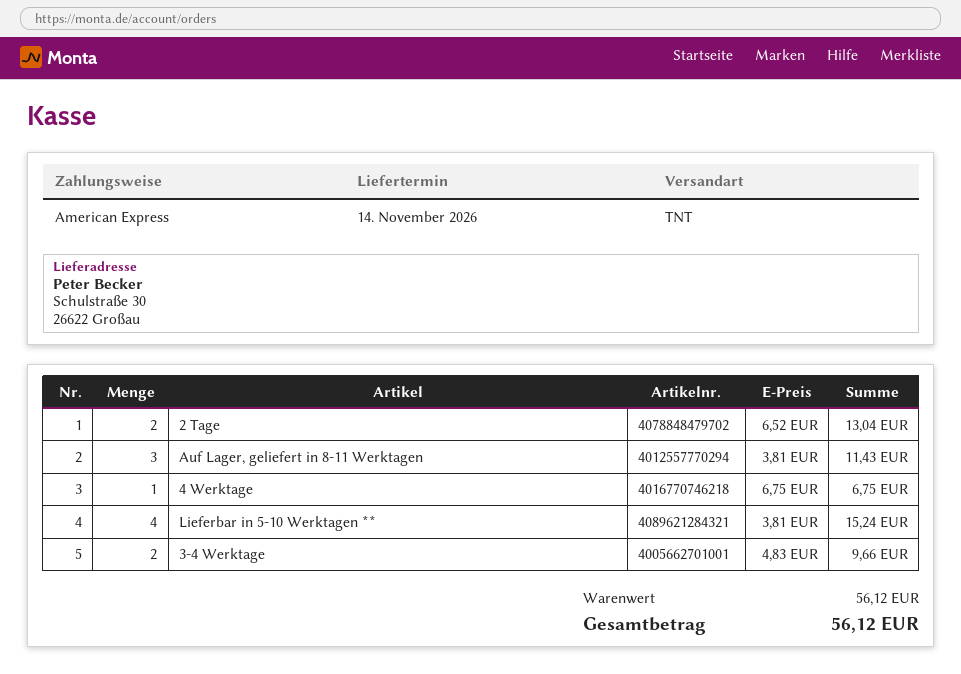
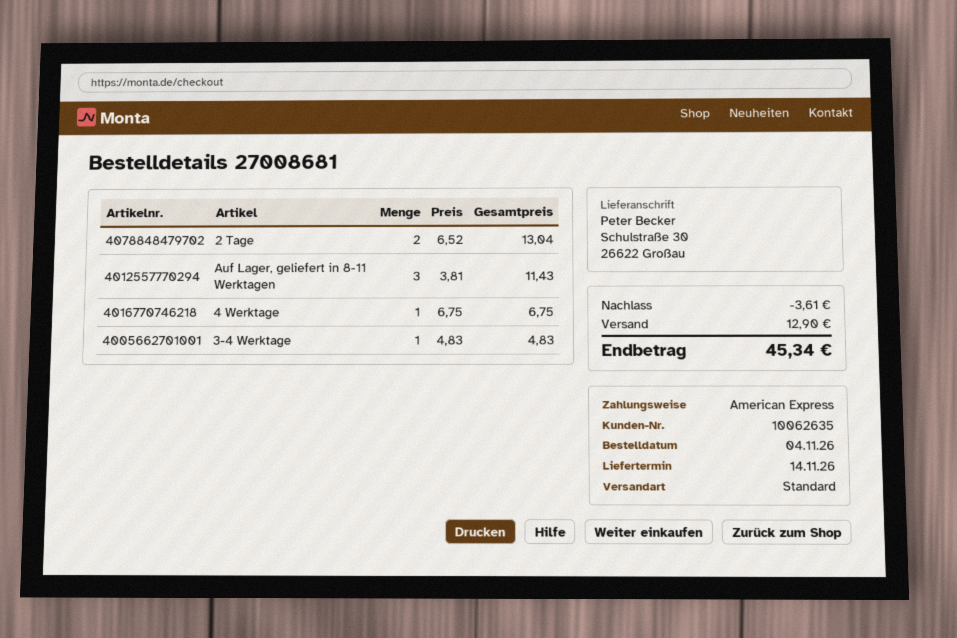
shipping method: TNT -> standard
Lieferbar in 5-10 Werktagen **: 4 x 3.81 = 15.24 -> none
3-4 Werktage: 2 x 4.83 = 9.66 -> 1 x 4.83 = 4.83
discount: none -> 3.61
shipping: none -> 12.90
total: 56.12 -> 45.34

